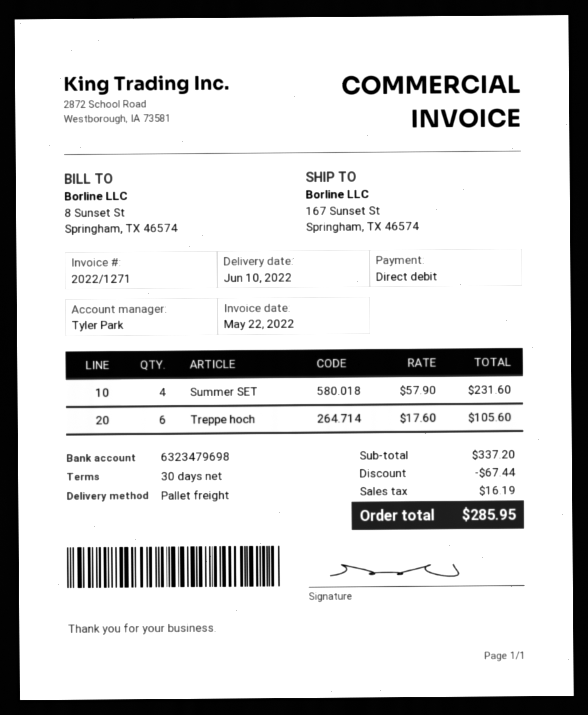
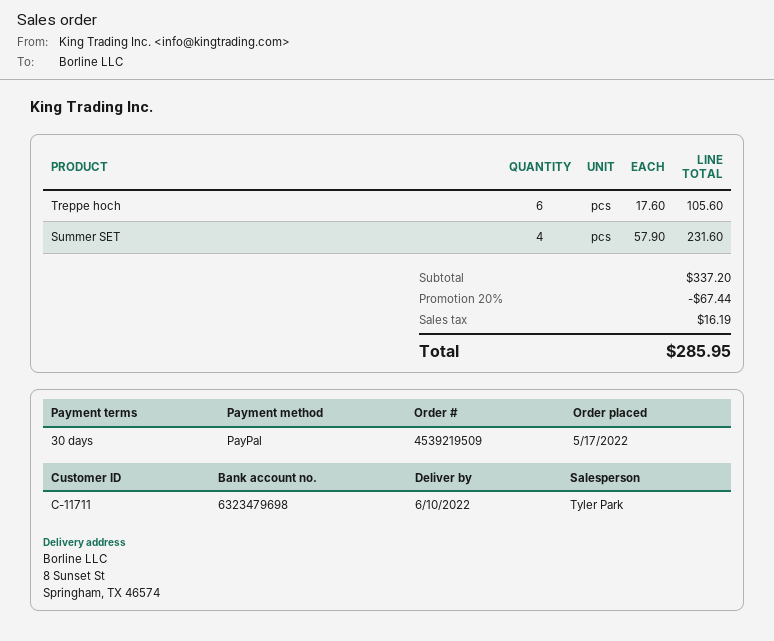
payment method: direct debit -> PayPal
ship to: 167 Sunset St, Springham, TX 46574 -> 8 Sunset St, Springham, TX 46574

